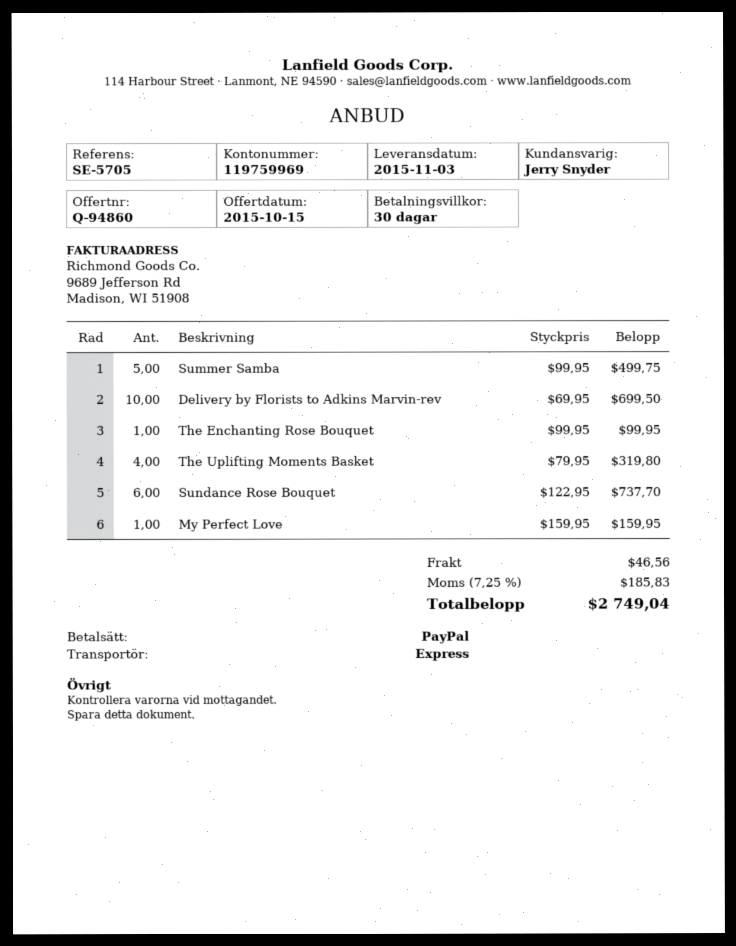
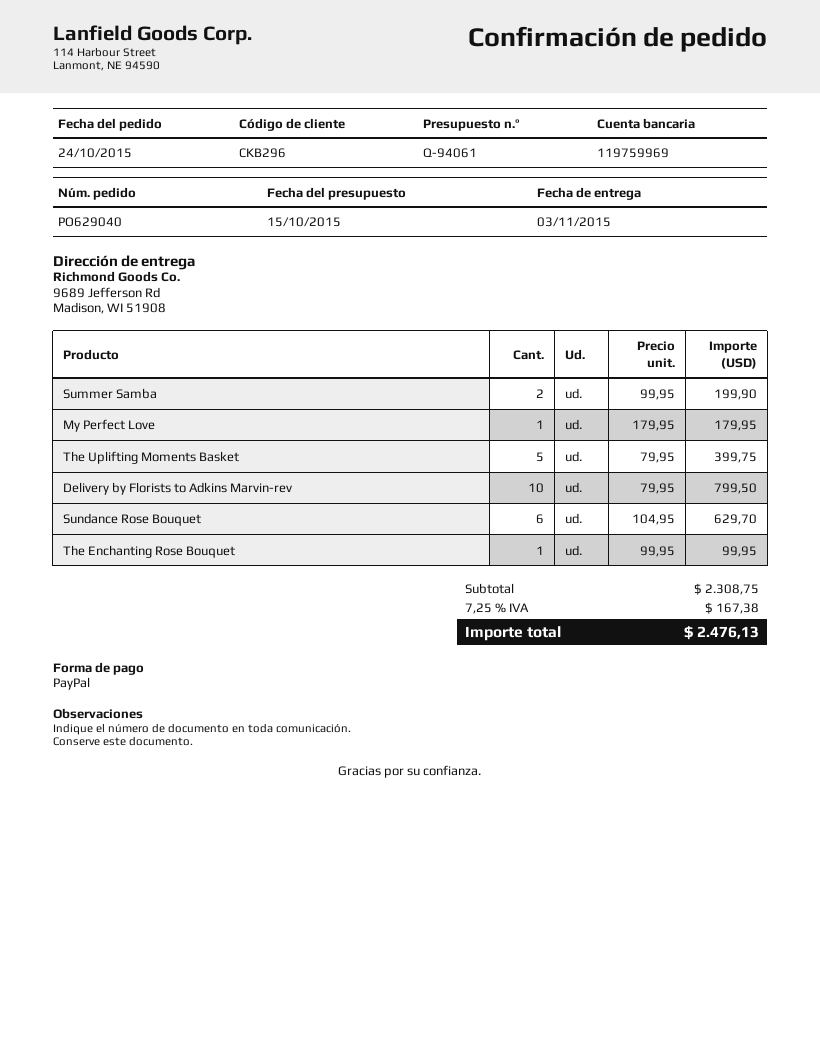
quote number: Q-94860 -> Q-94061
Summer Samba: 5 x 99.95 = 499.75 -> 2 x 99.95 = 199.90
Delivery by Florists to Adkins Marvin-rev: 10 x 69.95 = 699.50 -> 10 x 79.95 = 799.50
The Uplifting Moments Basket: 4 x 79.95 = 319.80 -> 5 x 79.95 = 399.75
Sundance Rose Bouquet: 6 x 122.95 = 737.70 -> 6 x 104.95 = 629.70
My Perfect Love: 1 x 159.95 = 159.95 -> 1 x 179.95 = 179.95
shipping: 46.56 -> none
tax: 7.25% = 185.83 -> 7.25% = 167.38
total: 2749.04 -> 2476.13

